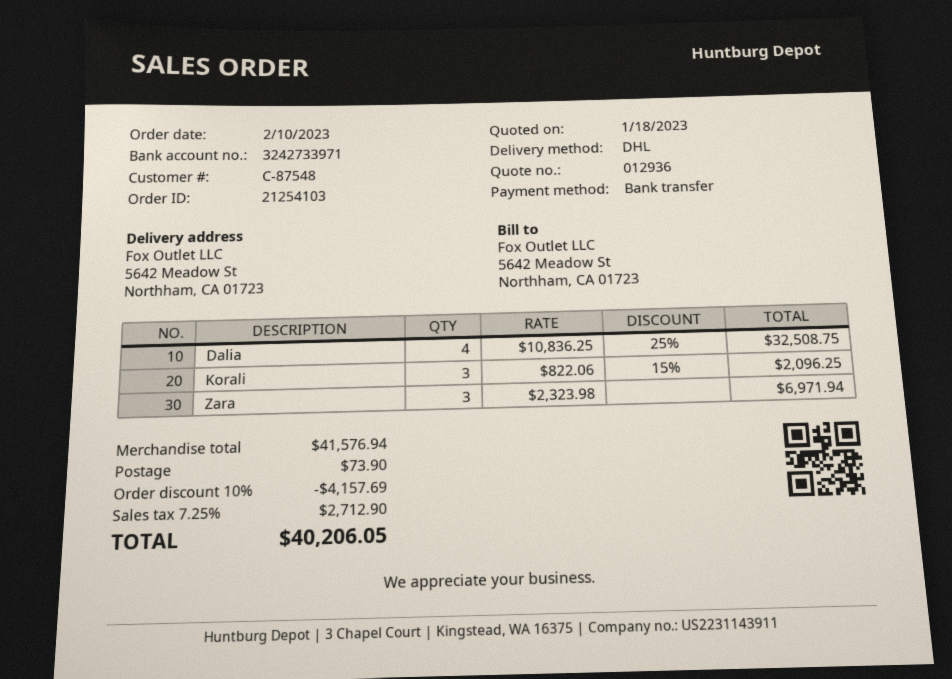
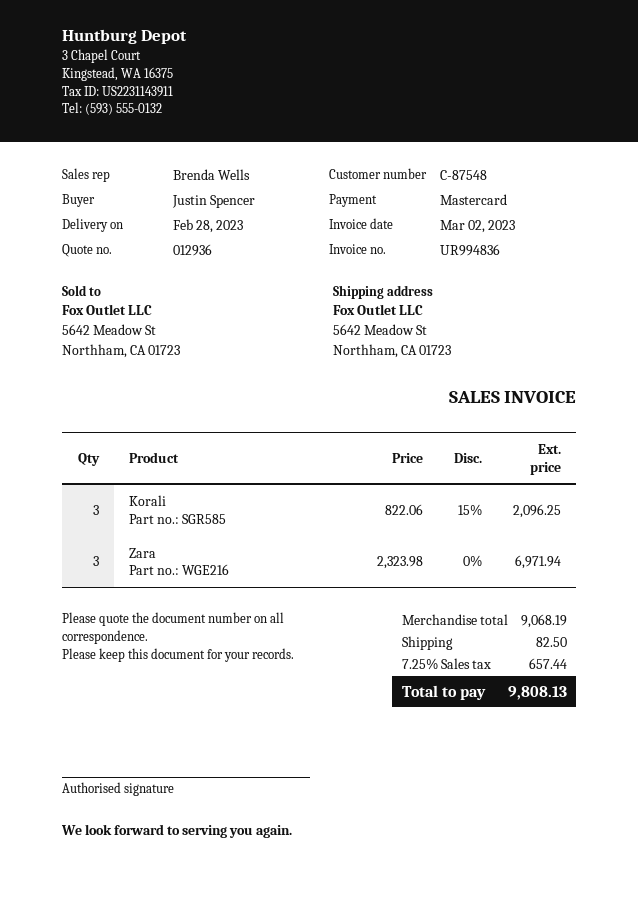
payment method: bank transfer -> Mastercard
Dalia: 4 x 10836.25 - 25% = 32508.75 -> none
subtotal: 41576.94 -> 9068.19
discount: 10% = 4157.69 -> none
shipping: 73.90 -> 82.50
tax: 7.25% = 2712.90 -> 7.25% = 657.44
total: 40206.05 -> 9808.13

